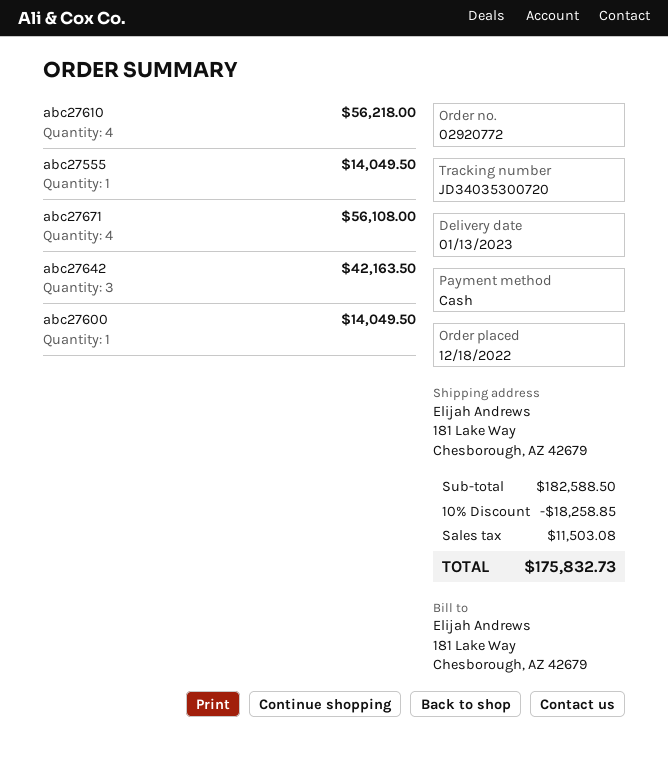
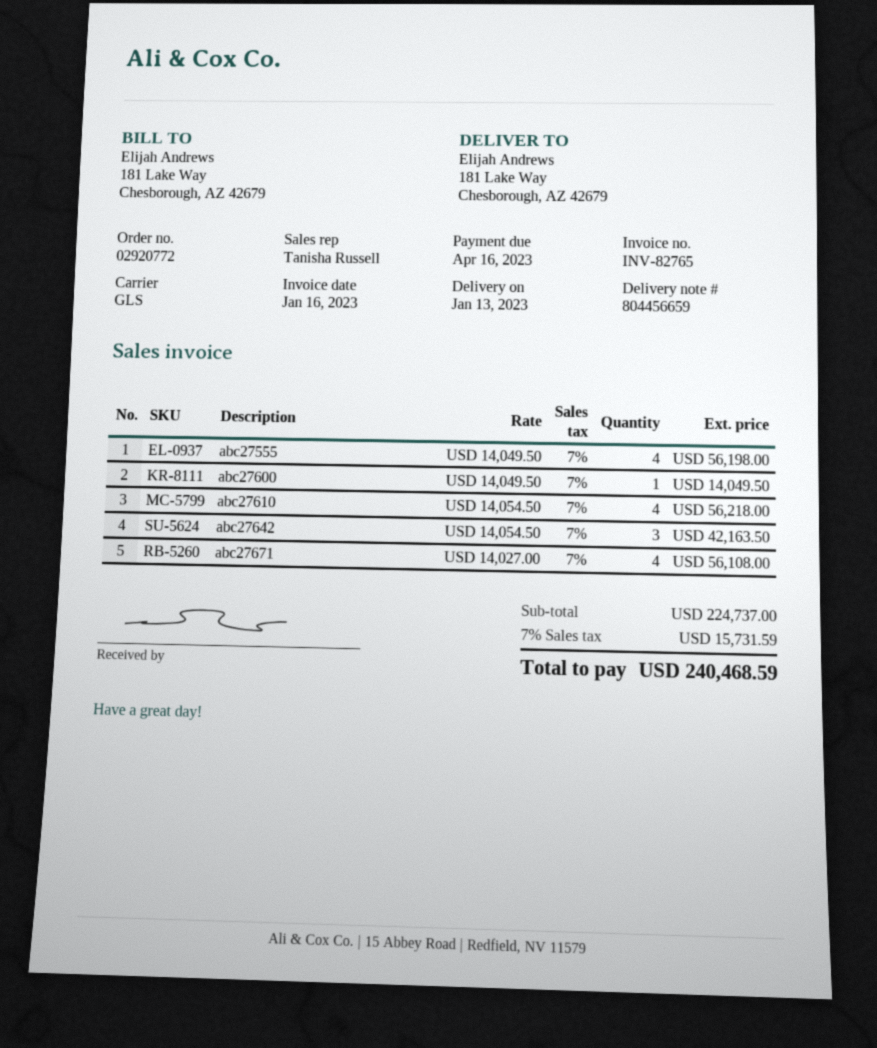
abc27555: 1 for 14049.50 -> 4 for 56198.00
subtotal: 182588.50 -> 224737.00
discount: 10% = 18258.85 -> none
tax: 11503.08 -> 15731.59
total: 175832.73 -> 240468.59

